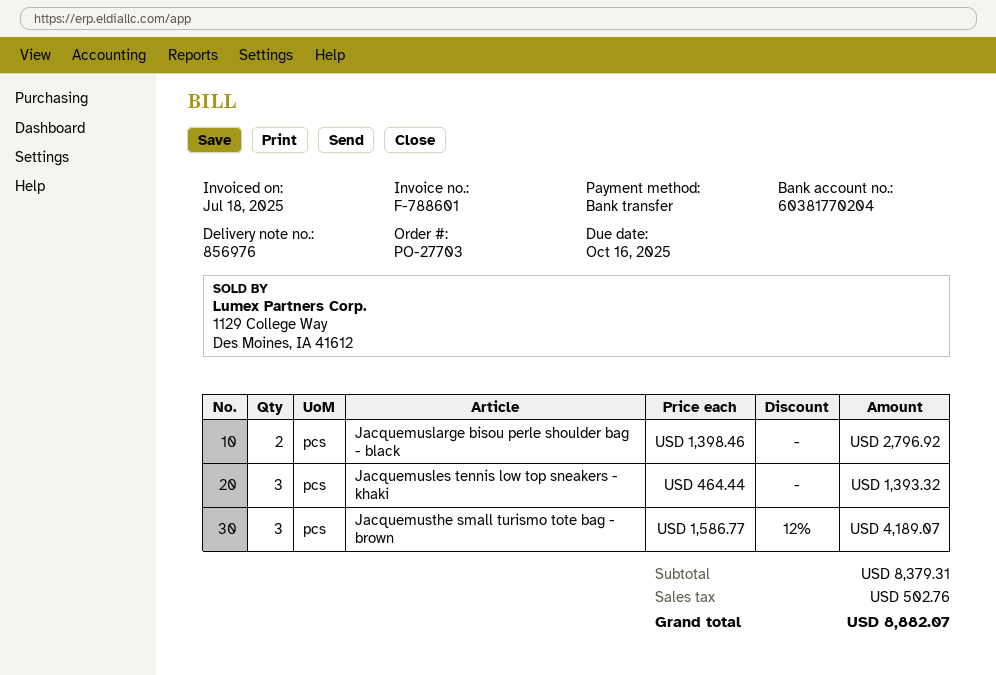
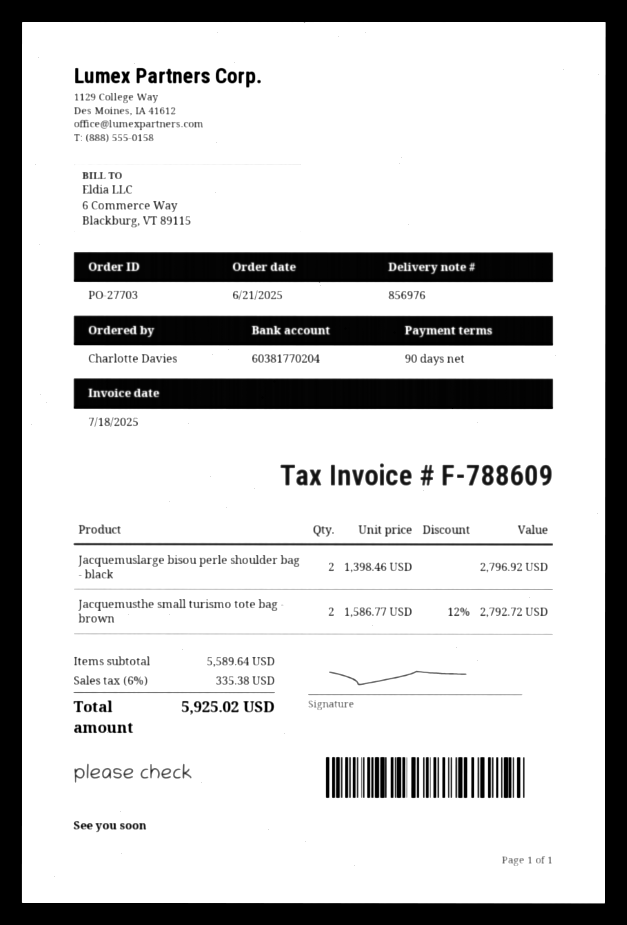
invoice number: F-788601 -> F-788609
Jacquemusles tennis low top sneakers - khaki: 3 x 464.44 = 1393.32 -> none
Jacquemusthe small turismo tote bag - brown: 3 x 1586.77 - 12% = 4189.07 -> 2 x 1586.77 - 12% = 2792.72
subtotal: 8379.31 -> 5589.64
tax: 502.76 -> 335.38
total: 8882.07 -> 5925.02

